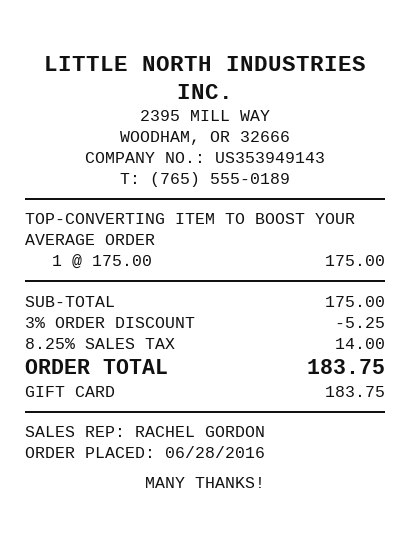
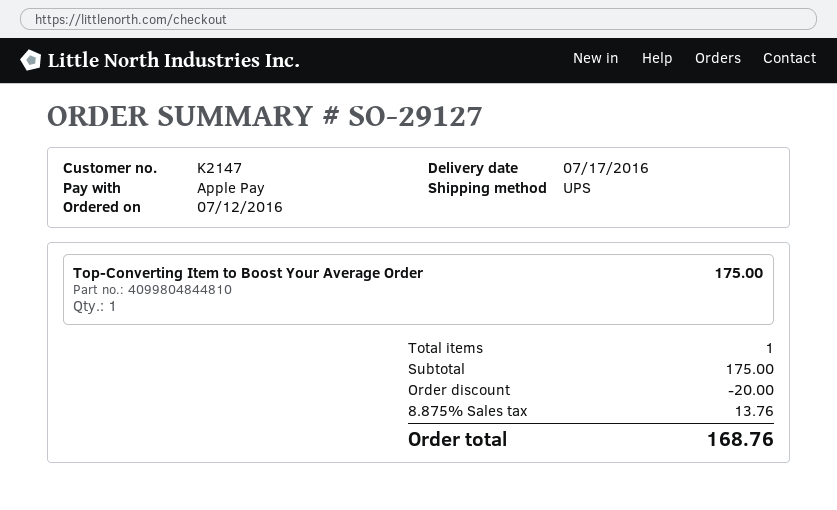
order date: 2016-06-28 -> 2016-07-12
payment method: gift card -> Apple Pay
discount: 5.25 -> 20.00
tax: 8.25% = 14.00 -> 8.875% = 13.76
total: 183.75 -> 168.76

